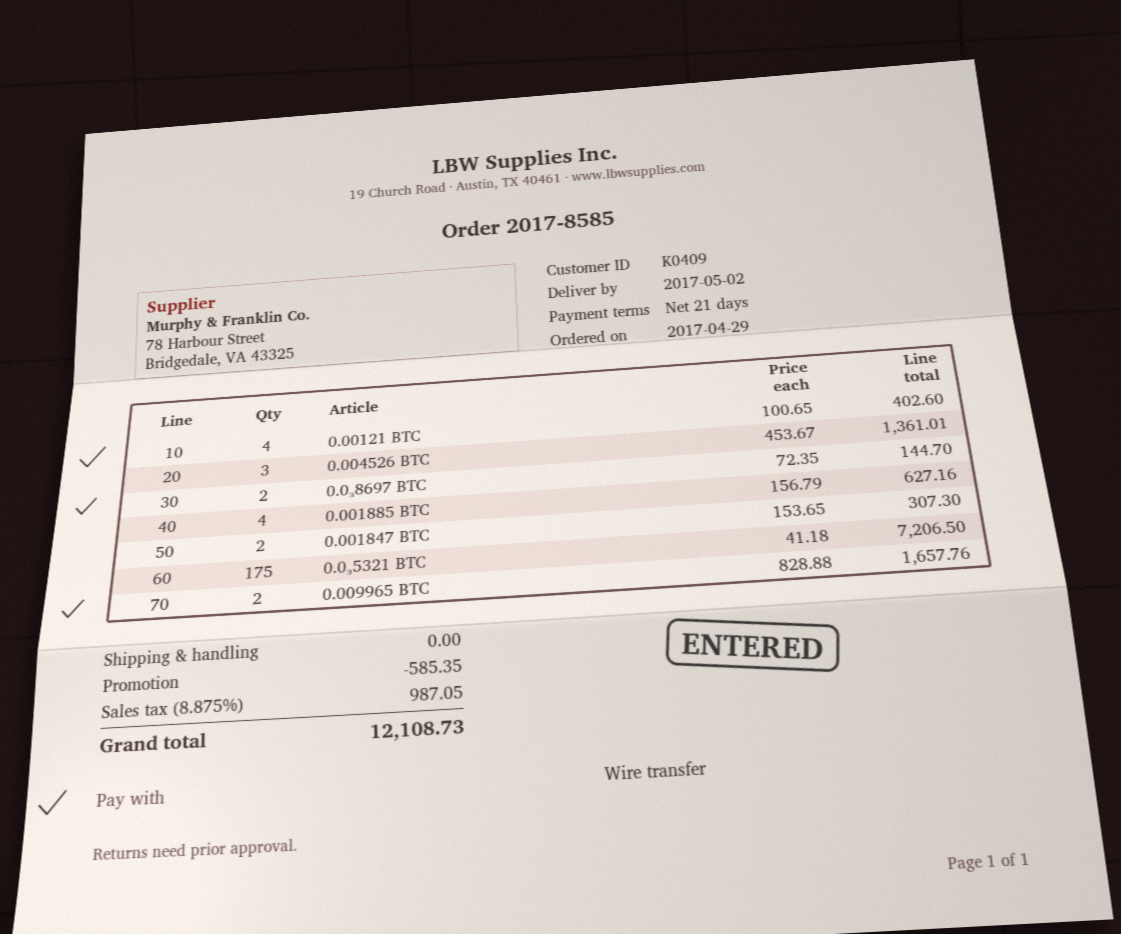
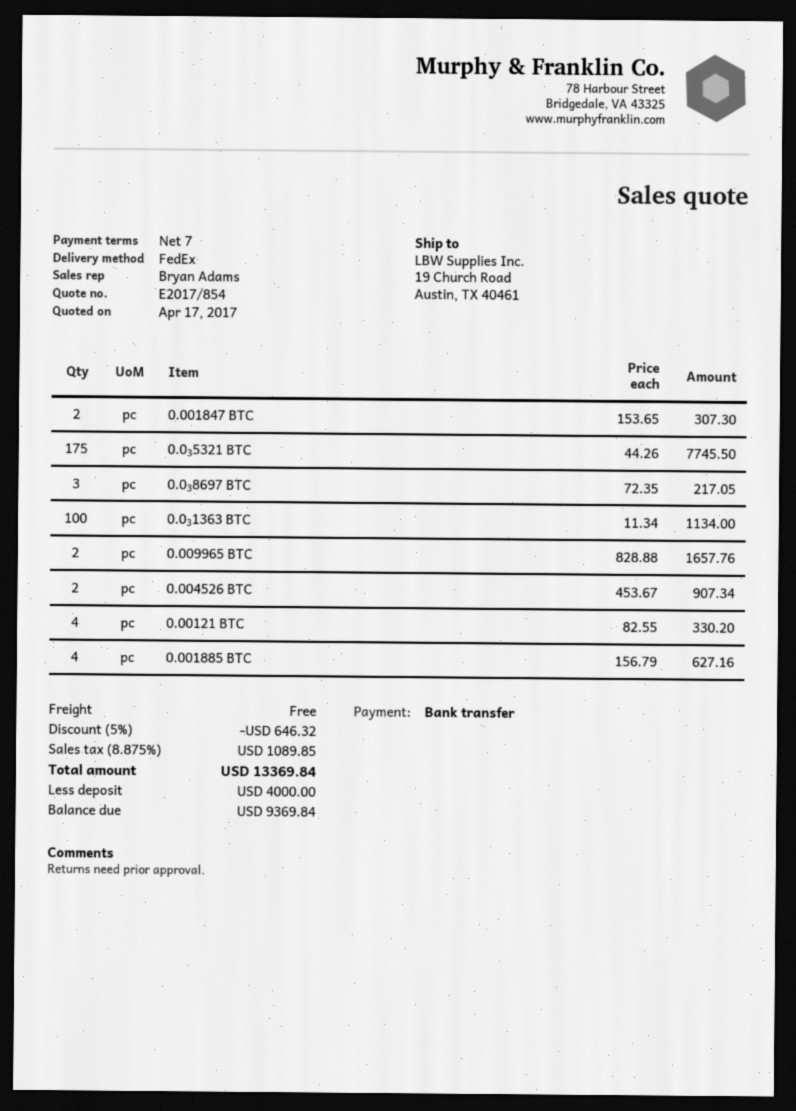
payment terms: 21 days -> 7 days
0.00121 BTC: 4 x 100.65 = 402.60 -> 4 x 82.55 = 330.20
0.004526 BTC: 3 x 453.67 = 1361.01 -> 2 x 453.67 = 907.34
0.0₃8697 BTC: 2 x 72.35 = 144.70 -> 3 x 72.35 = 217.05
0.0₃5321 BTC: 175 x 41.18 = 7206.50 -> 175 x 44.26 = 7745.50
0.0₃1363 BTC: none -> 100 x 11.34 = 1134.00
discount: 585.35 -> 646.32
tax: 8.875% = 987.05 -> 8.875% = 1089.85
total: 12108.73 -> 13369.84

